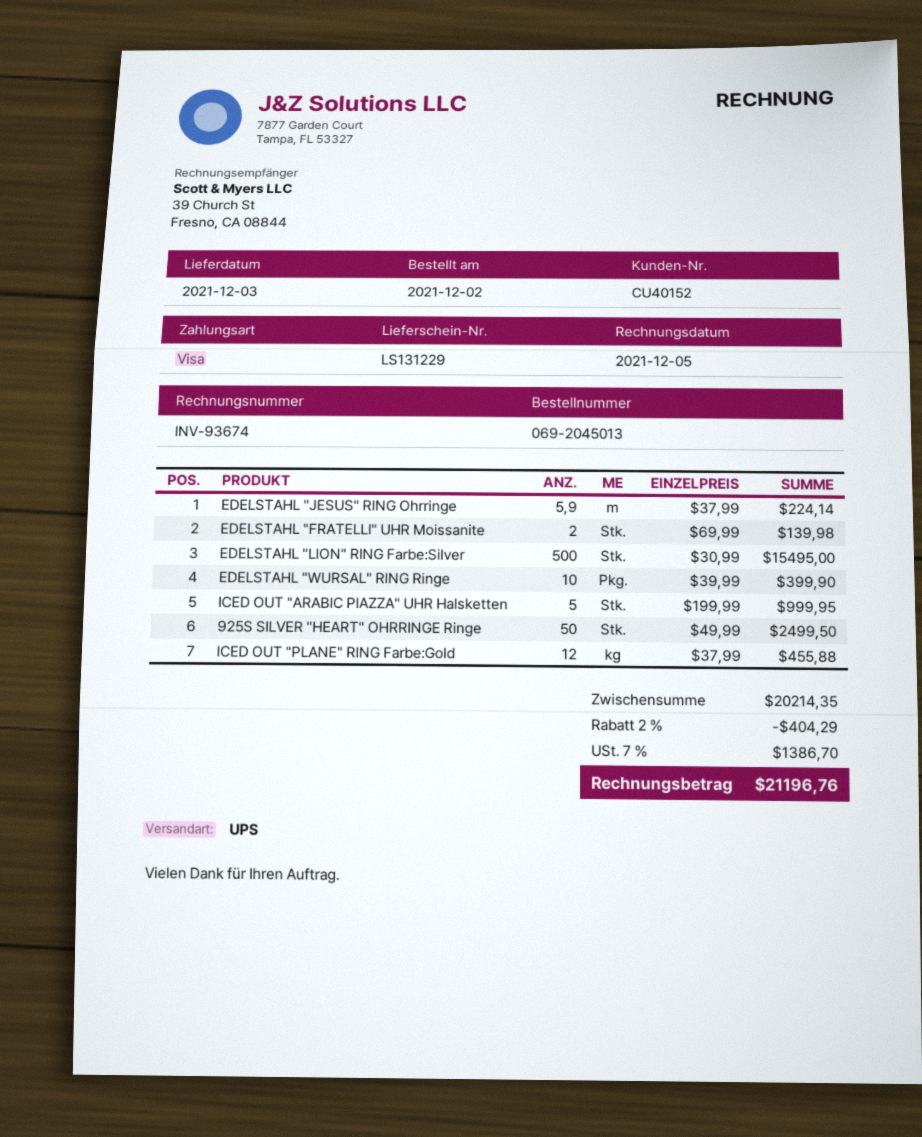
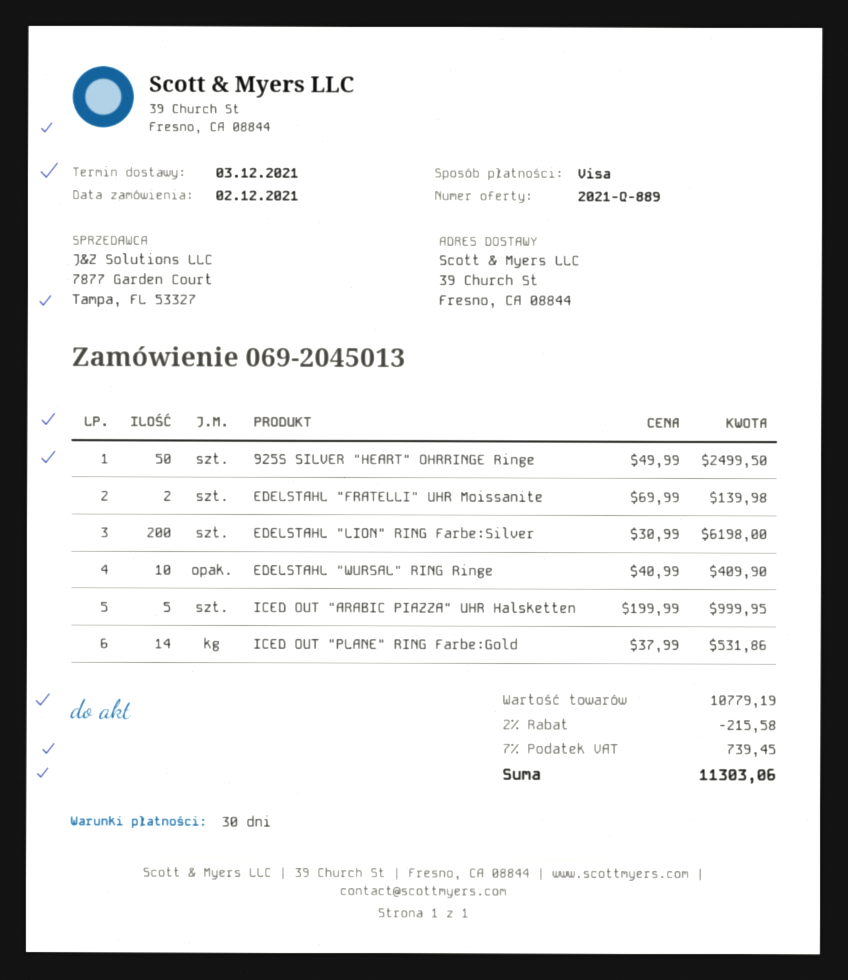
EDELSTAHL "JESUS" RING Ohrringe: 5.9 x 37.99 = 224.14 -> none
EDELSTAHL "LION" RING Farbe:Silver: 500 x 30.99 = 15495.00 -> 200 x 30.99 = 6198.00
EDELSTAHL "WURSAL" RING Ringe: 10 x 39.99 = 399.90 -> 10 x 40.99 = 409.90
ICED OUT "PLANE" RING Farbe:Gold: 12 x 37.99 = 455.88 -> 14 x 37.99 = 531.86
subtotal: 20214.35 -> 10779.19
discount: 2% = 404.29 -> 2% = 215.58
tax: 7% = 1386.70 -> 7% = 739.45
total: 21196.76 -> 11303.06

